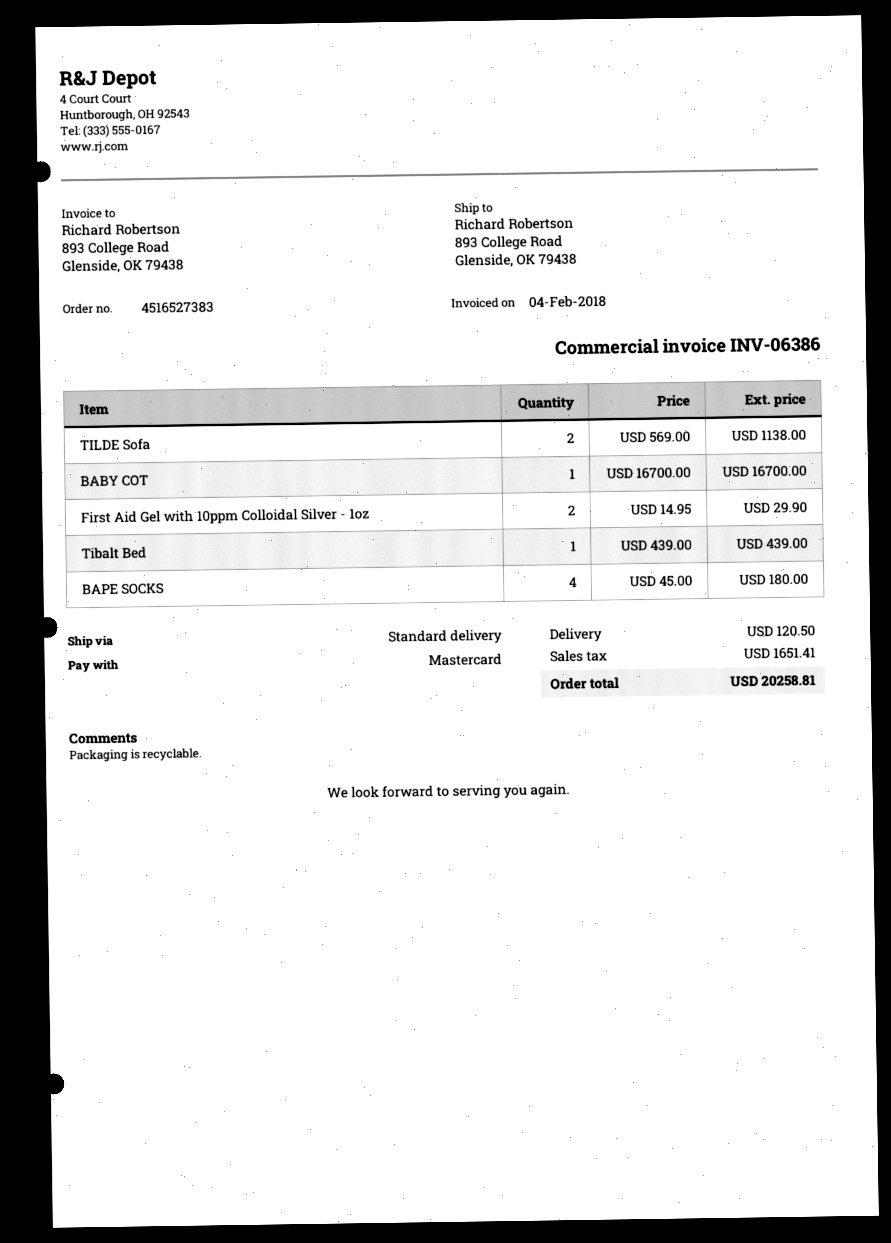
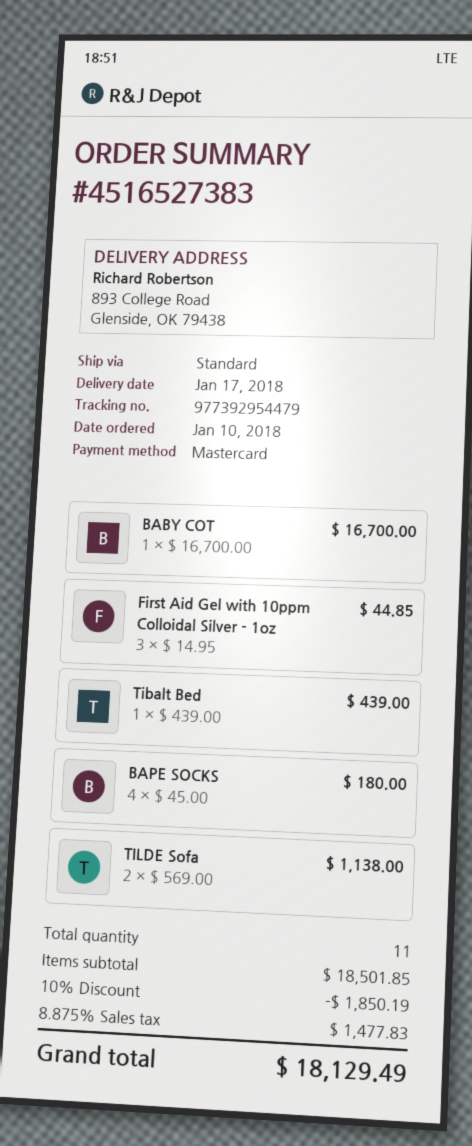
First Aid Gel with 10ppm Colloidal Silver - 1oz: 2 x 14.95 = 29.90 -> 3 x 14.95 = 44.85
discount: none -> 10% = 1850.19
shipping: 120.50 -> none
tax: 1651.41 -> 1477.83
total: 20258.81 -> 18129.49

